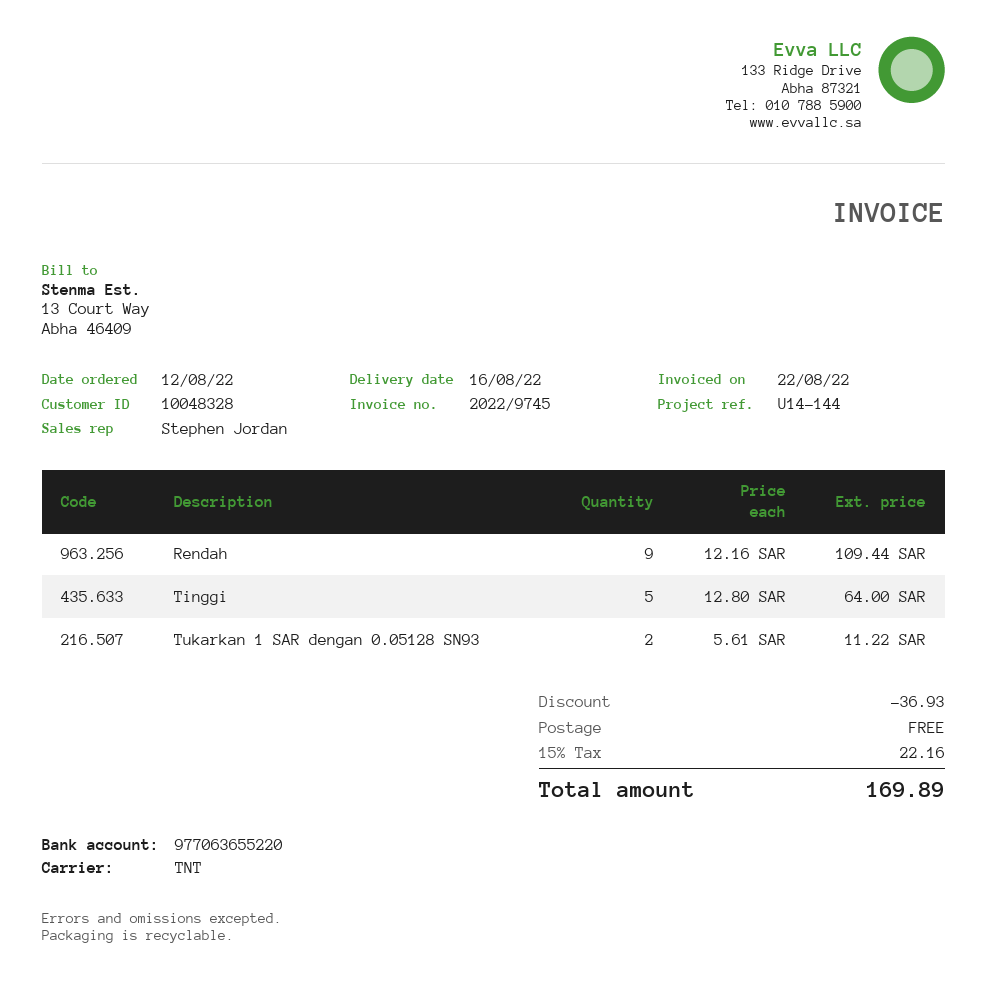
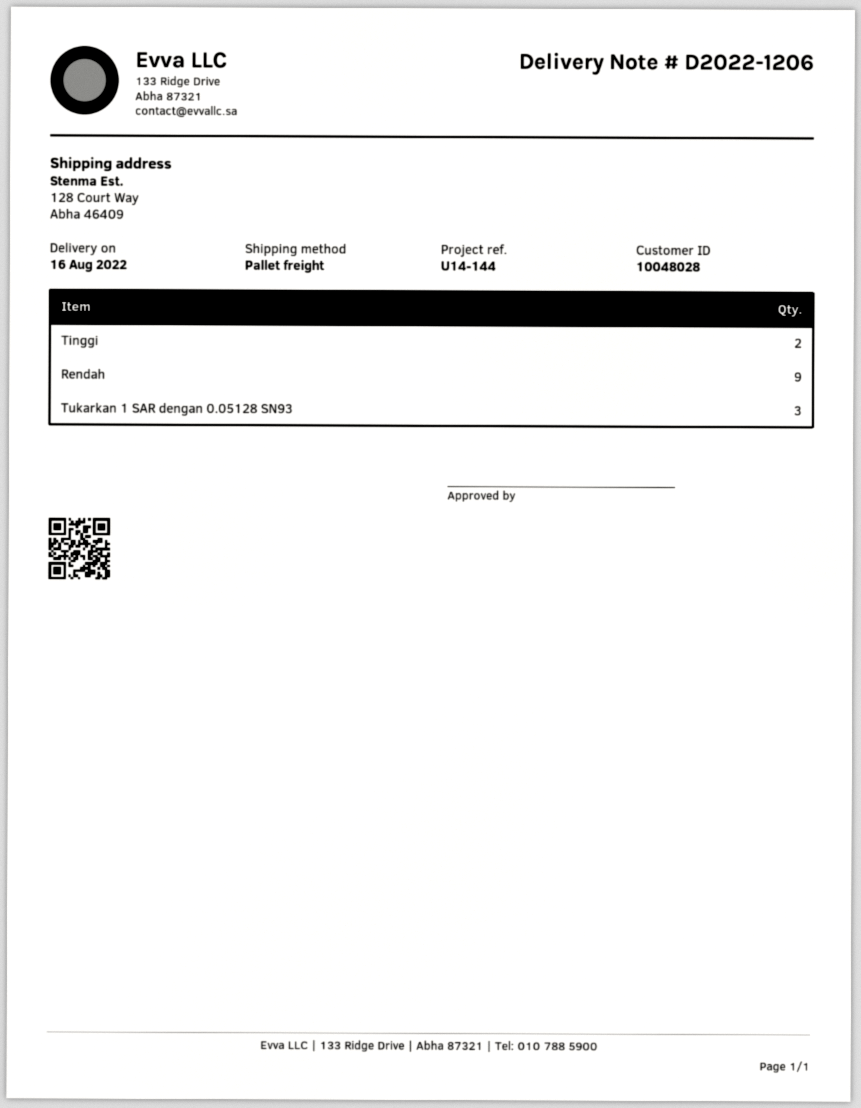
customer number: 10048328 -> 10048028
shipping method: TNT -> pallet freight
Tinggi: 5 -> 2
Tukarkan 1 SAR dengan 0.05128 SN93: 2 -> 3

